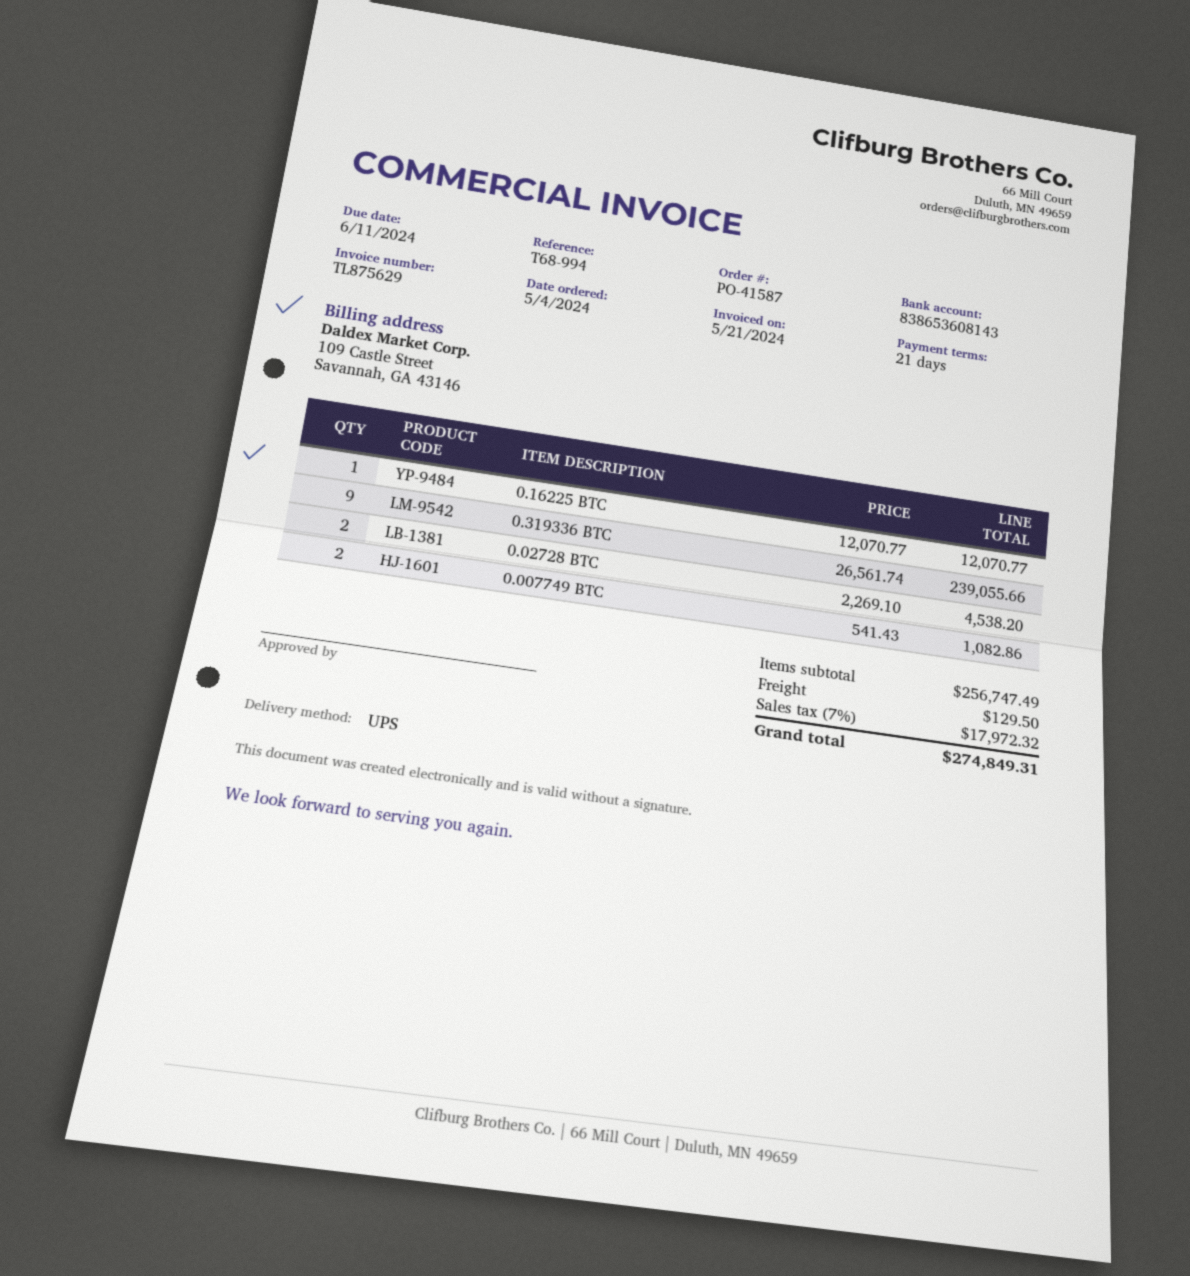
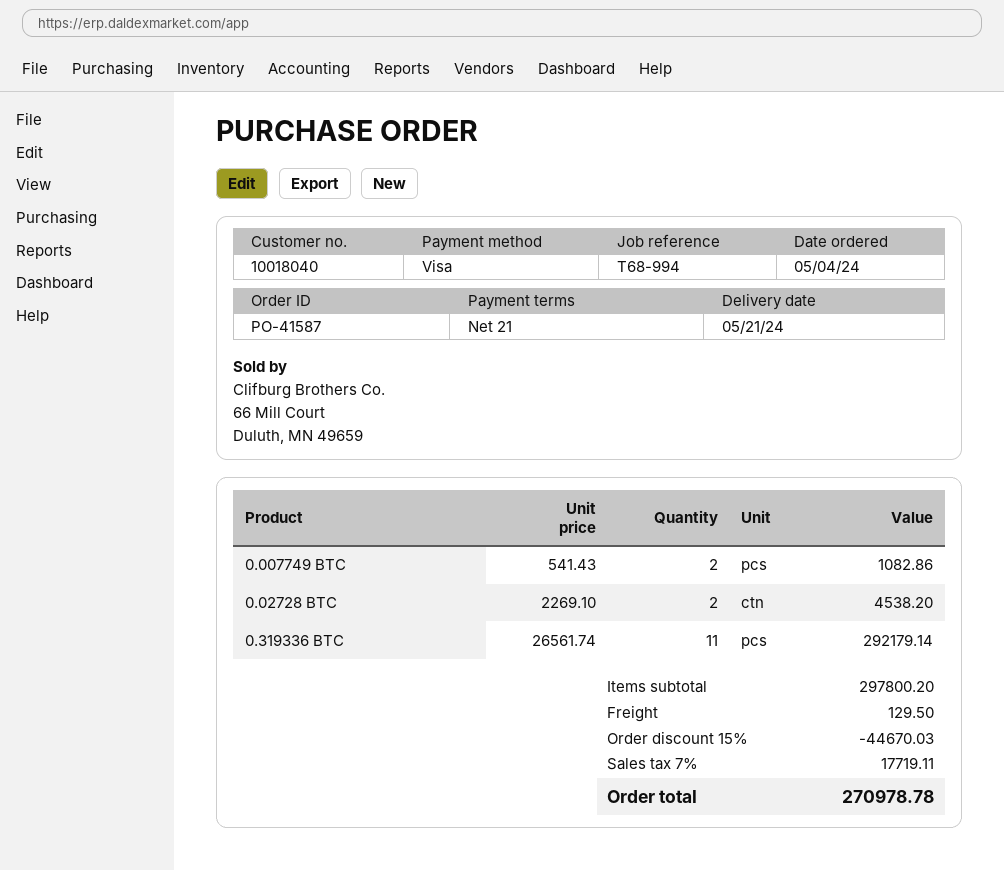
0.16225 BTC: 1 x 12070.77 = 12070.77 -> none
0.319336 BTC: 9 x 26561.74 = 239055.66 -> 11 x 26561.74 = 292179.14
subtotal: 256747.49 -> 297800.20
discount: none -> 15% = 44670.03
tax: 7% = 17972.32 -> 7% = 17719.11
total: 274849.31 -> 270978.78

